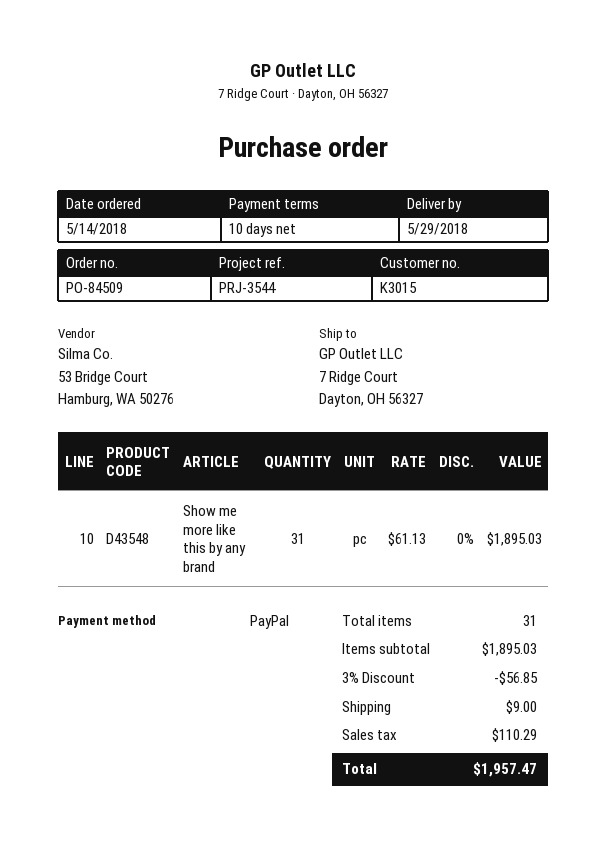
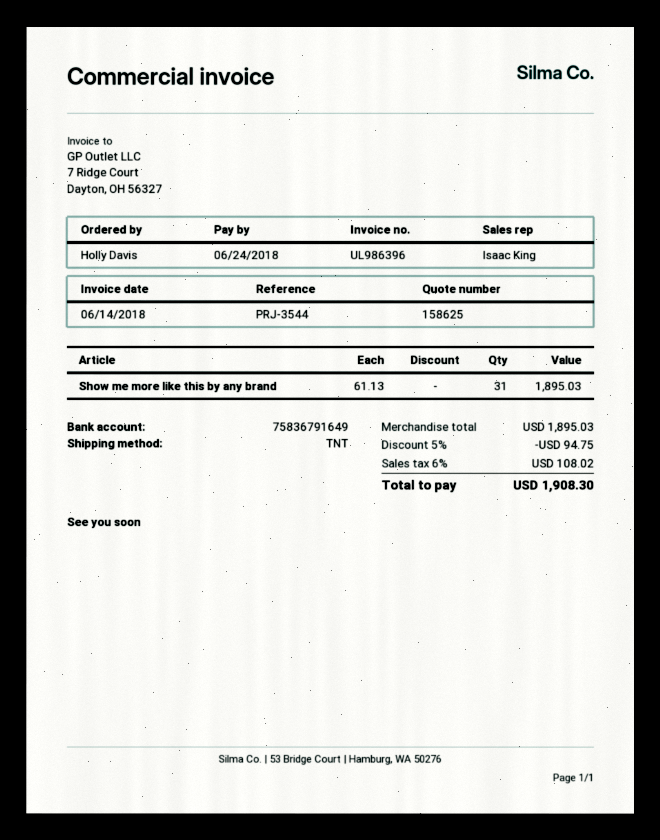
discount: 3% = 56.85 -> 5% = 94.75
shipping: 9.00 -> none
tax: 110.29 -> 108.02
total: 1957.47 -> 1908.30

